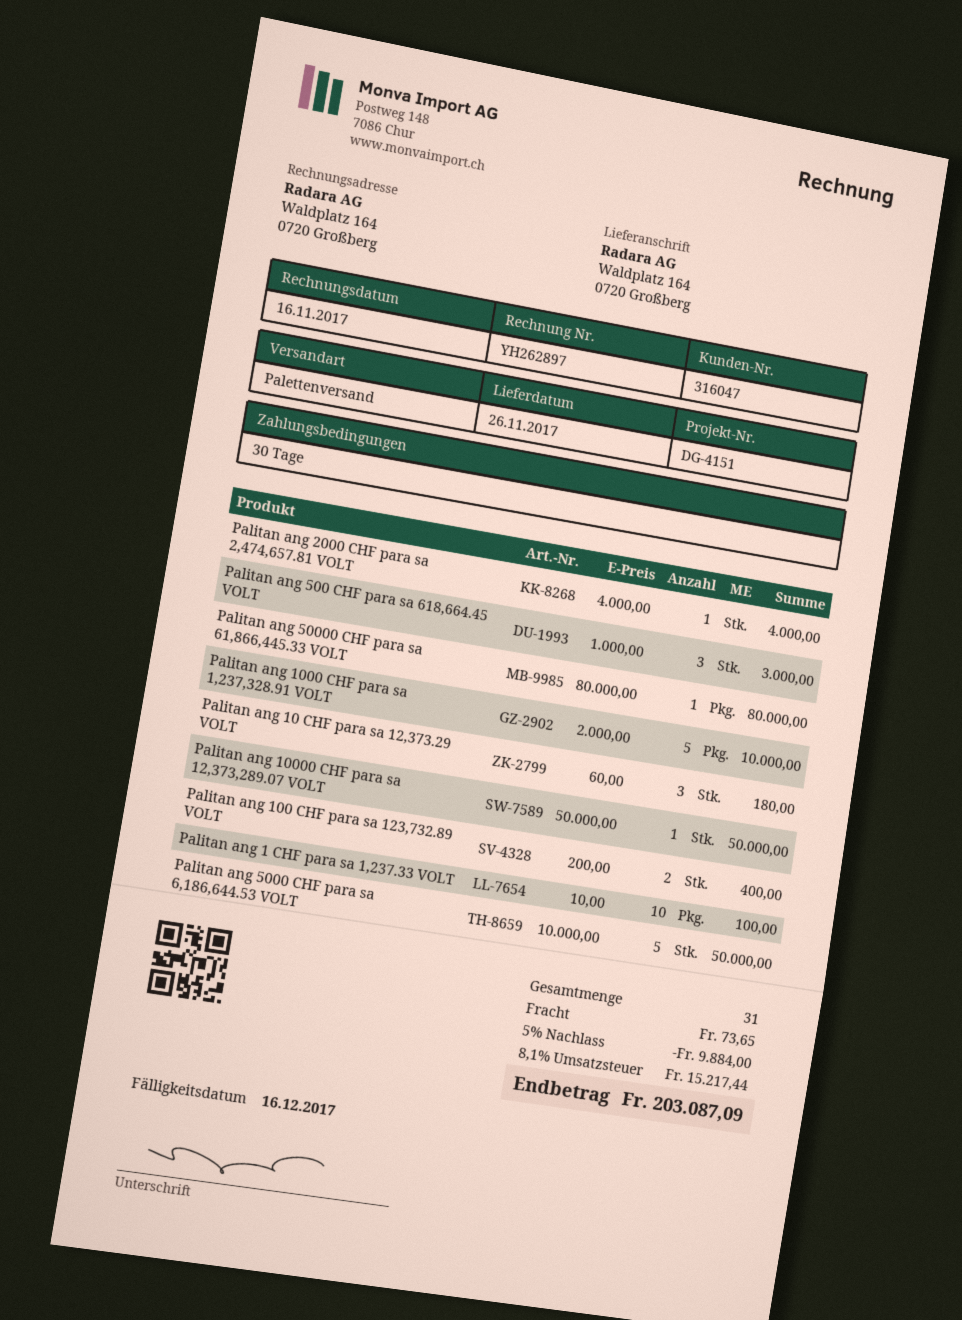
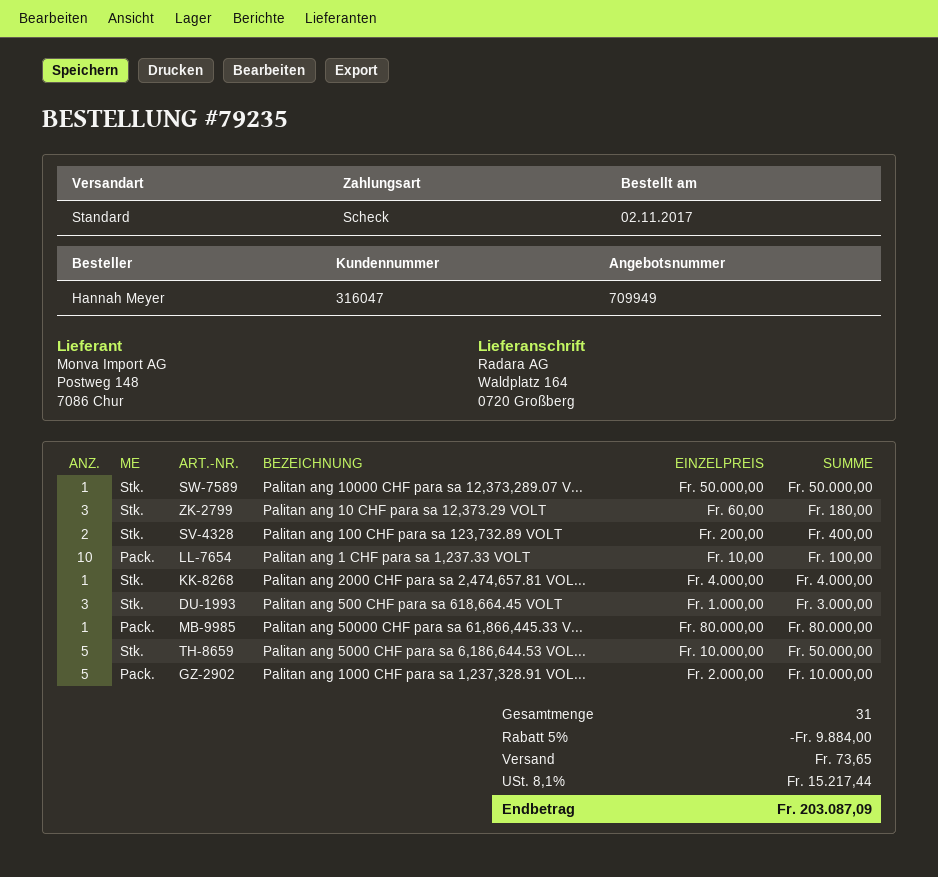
shipping method: pallet freight -> standard

